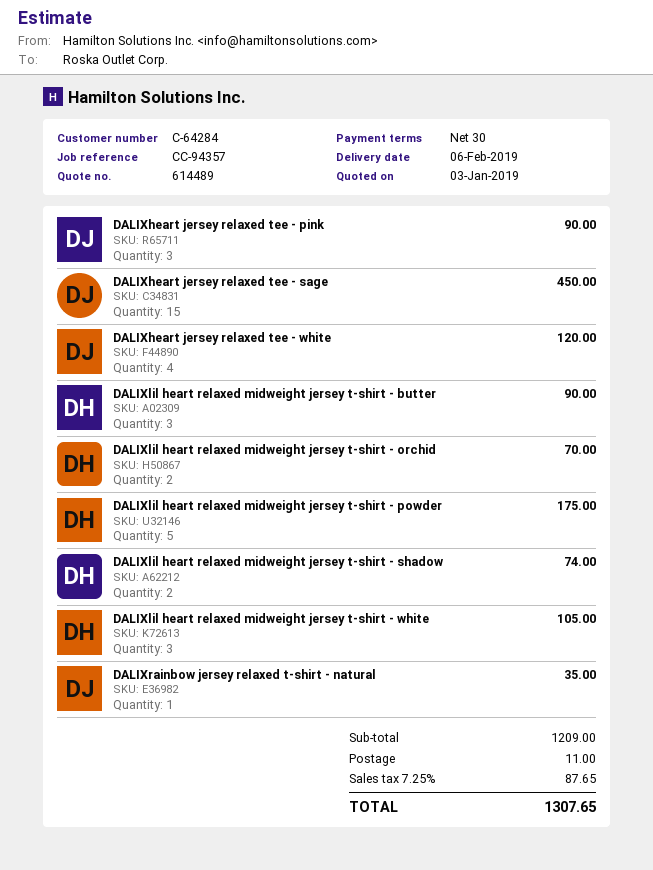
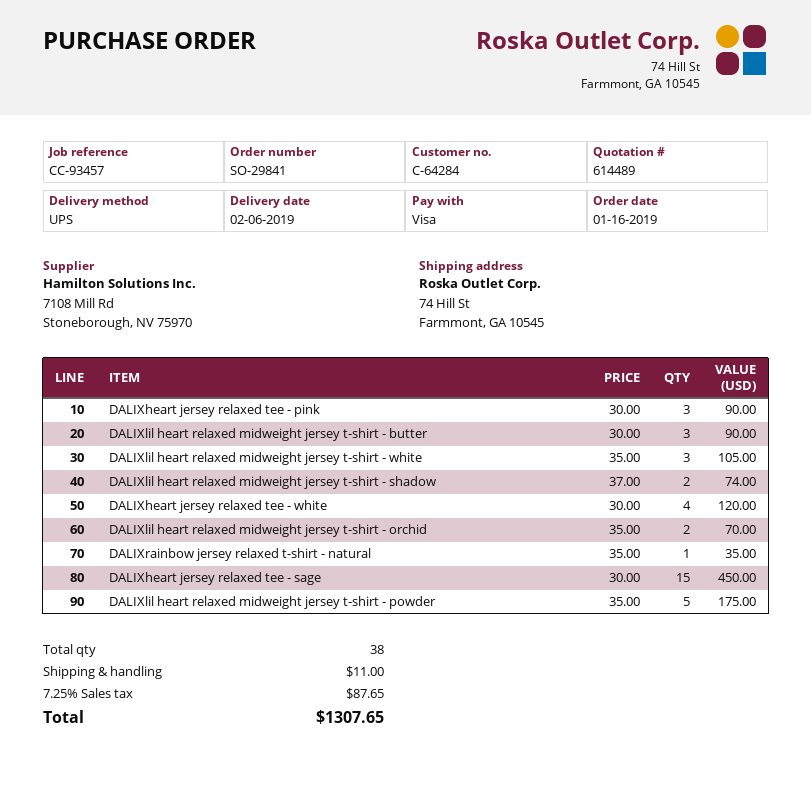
reference: CC-94357 -> CC-93457

